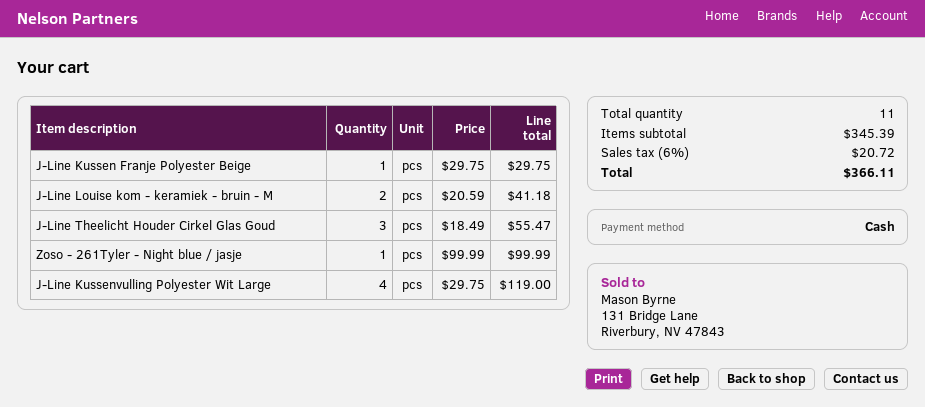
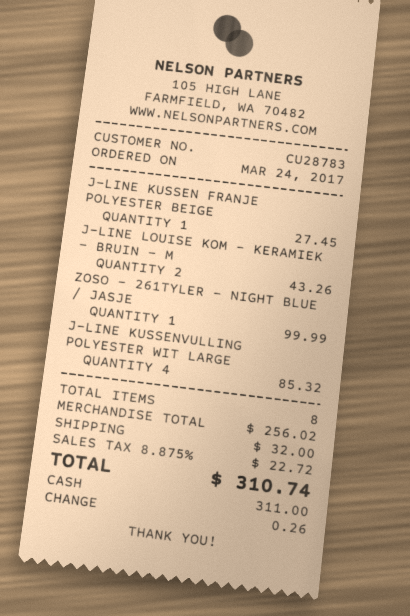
J-Line Kussen Franje Polyester Beige: 1 for 29.75 -> 1 for 27.45
J-Line Louise kom - keramiek - bruin - M: 2 for 41.18 -> 2 for 43.26
J-Line Theelicht Houder Cirkel Glas Goud: 3 for 55.47 -> none
J-Line Kussenvulling Polyester Wit Large: 4 for 119.00 -> 4 for 85.32
total quantity: 11 -> 8
subtotal: 345.39 -> 256.02
shipping: none -> 32.00
tax: 6% = 20.72 -> 8.875% = 22.72
total: 366.11 -> 310.74

